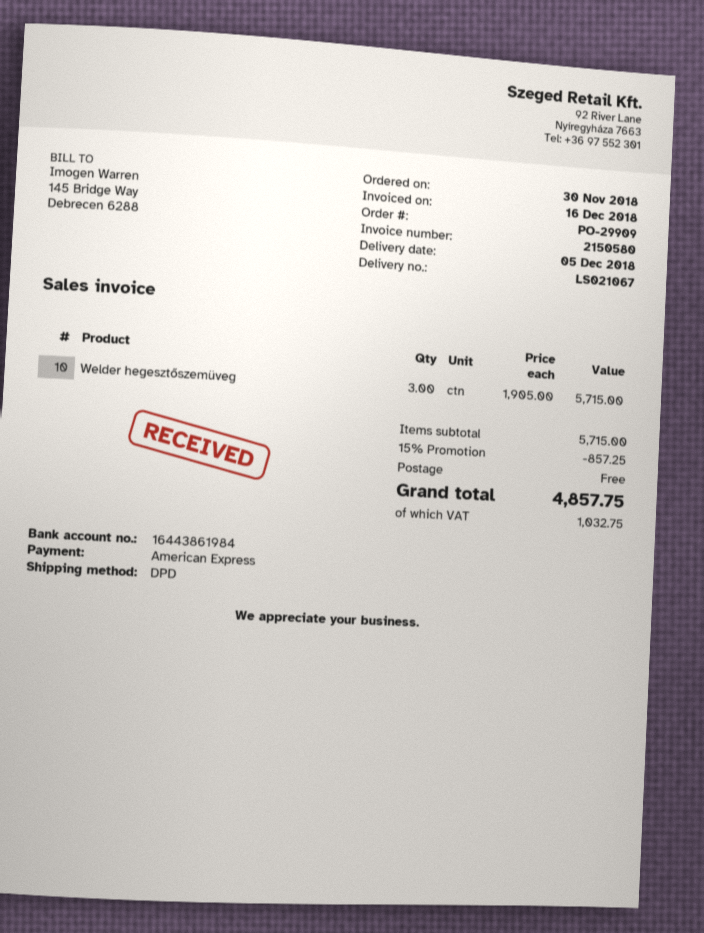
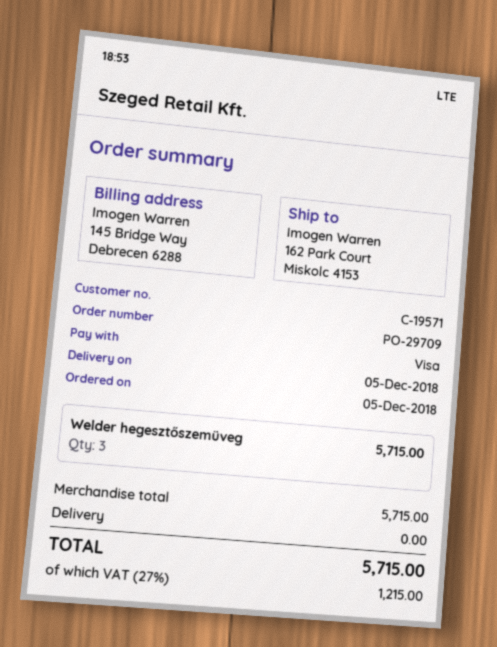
order number: PO-29909 -> PO-29709
order date: 2018-11-30 -> 2018-12-05
payment method: American Express -> Visa
discount: 15% = 857.25 -> none
tax: 1032.75 -> 1215.00
total: 4857.75 -> 5715.00

